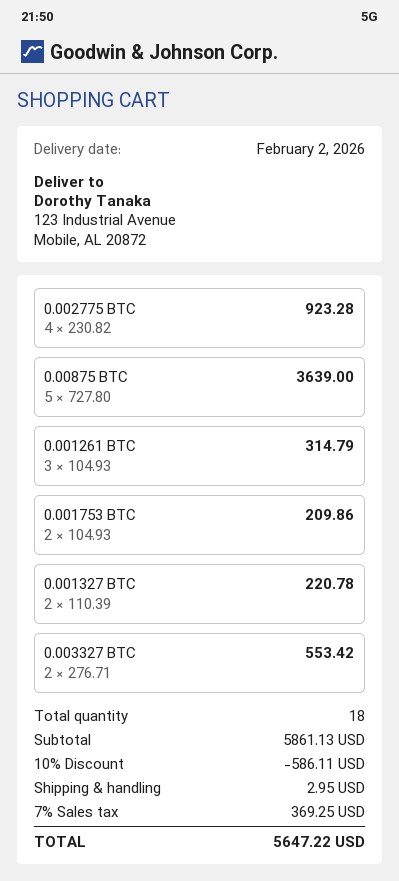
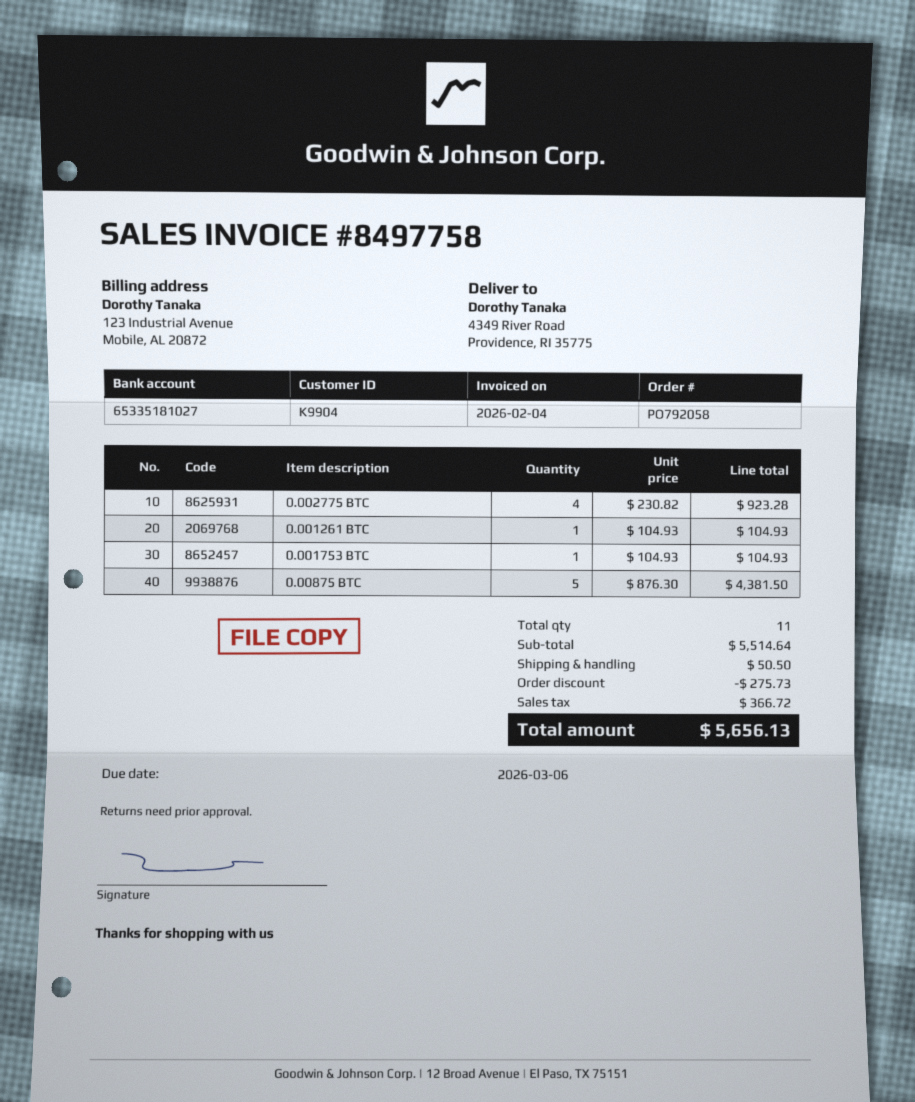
ship to: 123 Industrial Avenue, Mobile, AL 20872 -> 4349 River Road, Providence, RI 35775
0.00875 BTC: 5 x 727.80 = 3639.00 -> 5 x 876.30 = 4381.50
0.001261 BTC: 3 x 104.93 = 314.79 -> 1 x 104.93 = 104.93
0.001753 BTC: 2 x 104.93 = 209.86 -> 1 x 104.93 = 104.93
0.001327 BTC: 2 x 110.39 = 220.78 -> none
0.003327 BTC: 2 x 276.71 = 553.42 -> none
total quantity: 18 -> 11
subtotal: 5861.13 -> 5514.64
discount: 586.11 -> 275.73
shipping: 2.95 -> 50.50
tax: 369.25 -> 366.72
total: 5647.22 -> 5656.13

